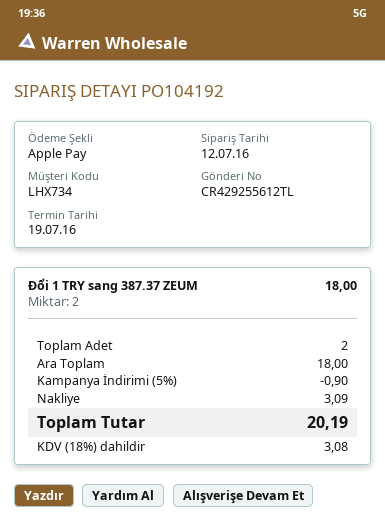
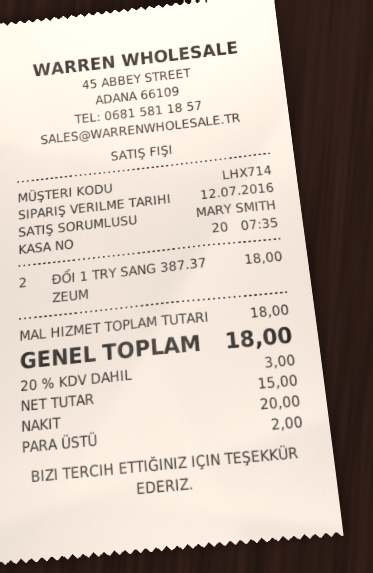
customer number: LHX734 -> LHX714
payment method: Apple Pay -> cash
discount: 5% = 0.90 -> none
shipping: 3.09 -> none
tax: 18% = 3.08 -> 20% = 3.00
total: 20.19 -> 18.00

